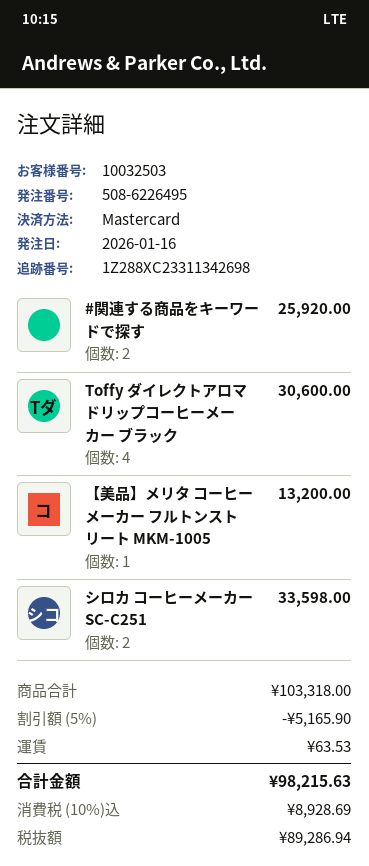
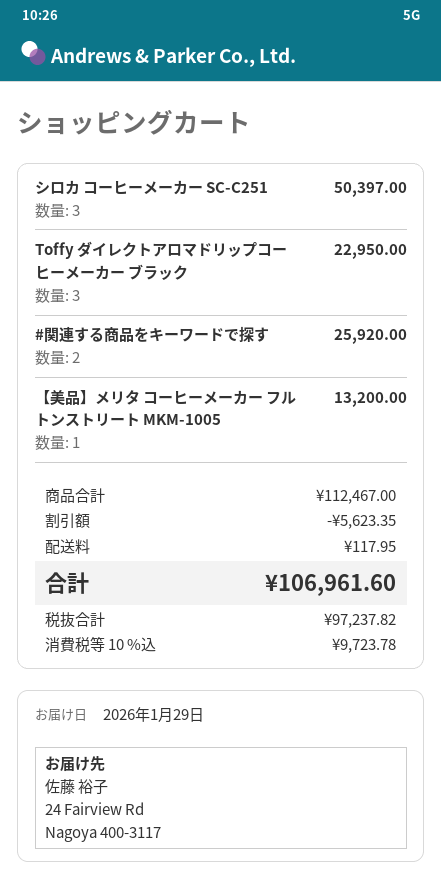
Toffy ダイレクトアロマドリップコーヒーメーカー ブラック: 4 for 30600.00 -> 3 for 22950.00
シロカ コーヒーメーカー SC-C251: 2 for 33598.00 -> 3 for 50397.00
subtotal: 103318.00 -> 112467.00
discount: 5165.90 -> 5623.35
shipping: 63.53 -> 117.95
net: 89286.94 -> 97237.82
tax: 10% = 8928.69 -> 10% = 9723.78
total: 98215.63 -> 106961.60

